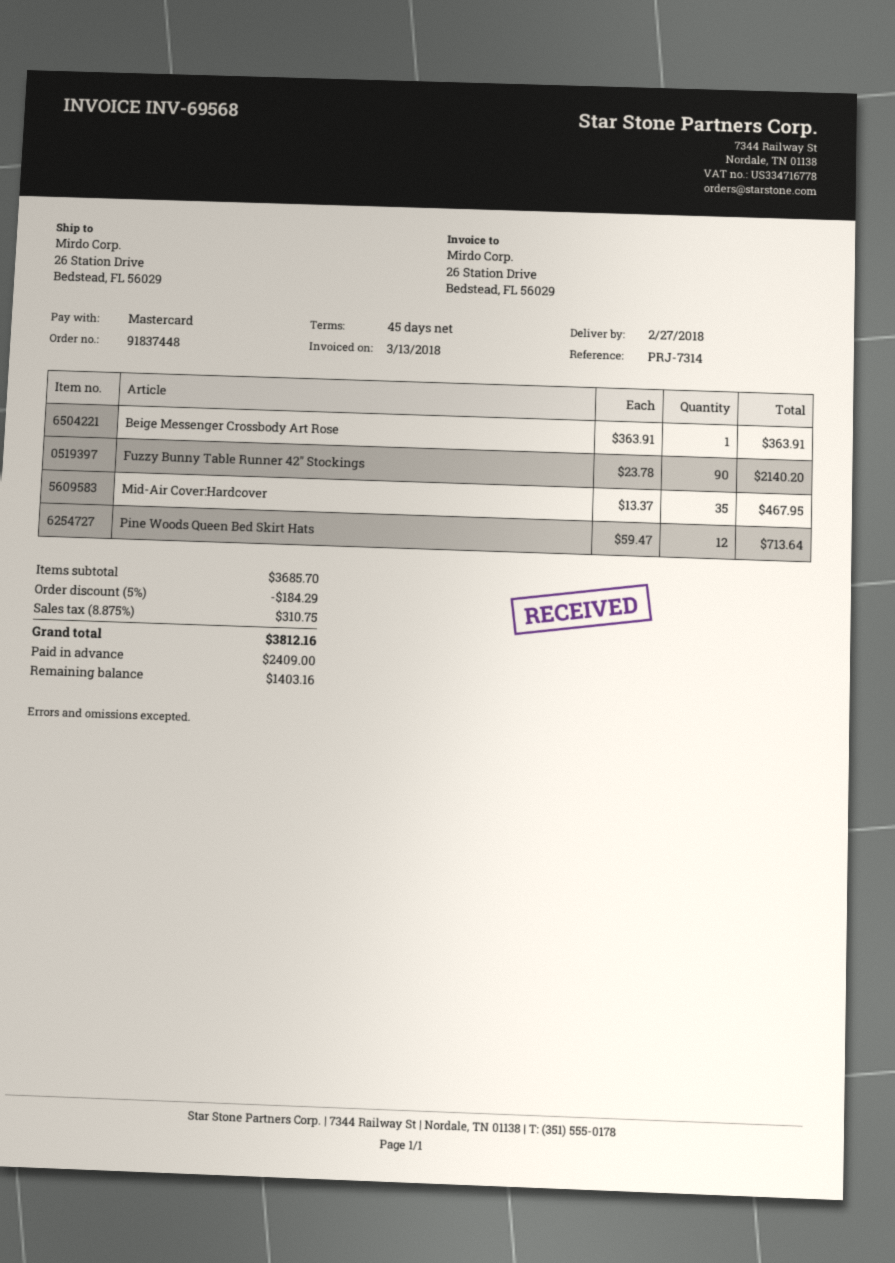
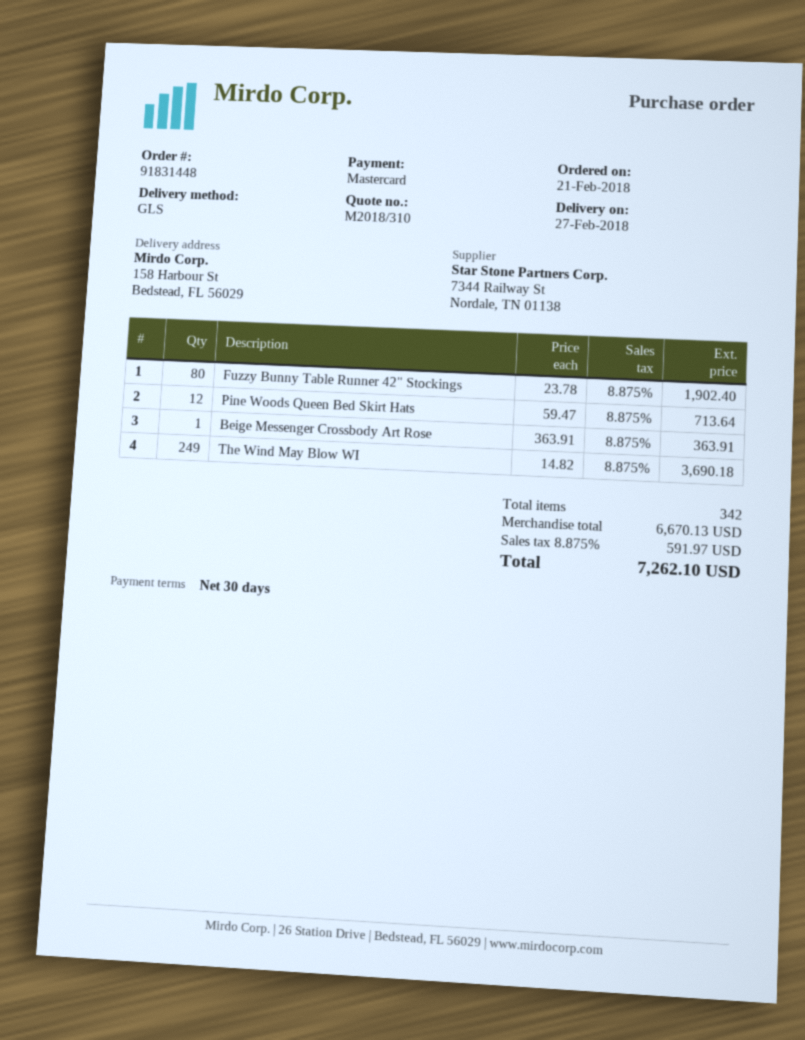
order number: 91837448 -> 91831448
payment terms: 45 days -> 30 days
ship to: 26 Station Drive, Bedstead, FL 56029 -> 158 Harbour St, Bedstead, FL 56029
Fuzzy Bunny Table Runner 42" Stockings: 90 x 23.78 = 2140.20 -> 80 x 23.78 = 1902.40
Mid-Air Cover:Hardcover: 35 x 13.37 = 467.95 -> none
The Wind May Blow WI: none -> 249 x 14.82 = 3690.18
subtotal: 3685.70 -> 6670.13
discount: 5% = 184.29 -> none
tax: 8.875% = 310.75 -> 8.875% = 591.97
total: 3812.16 -> 7262.10

